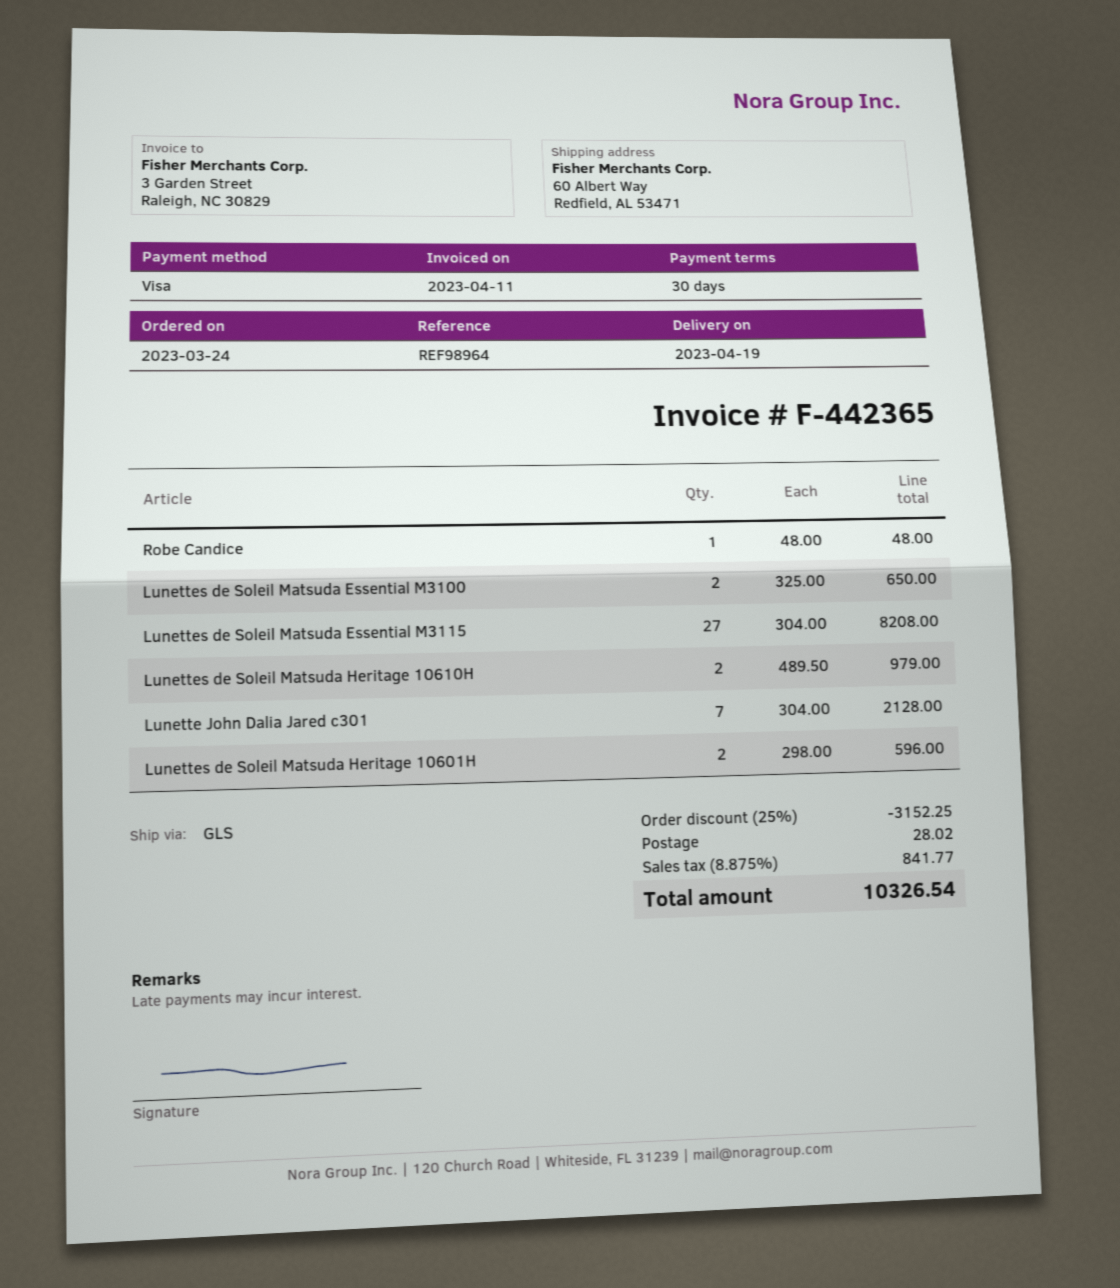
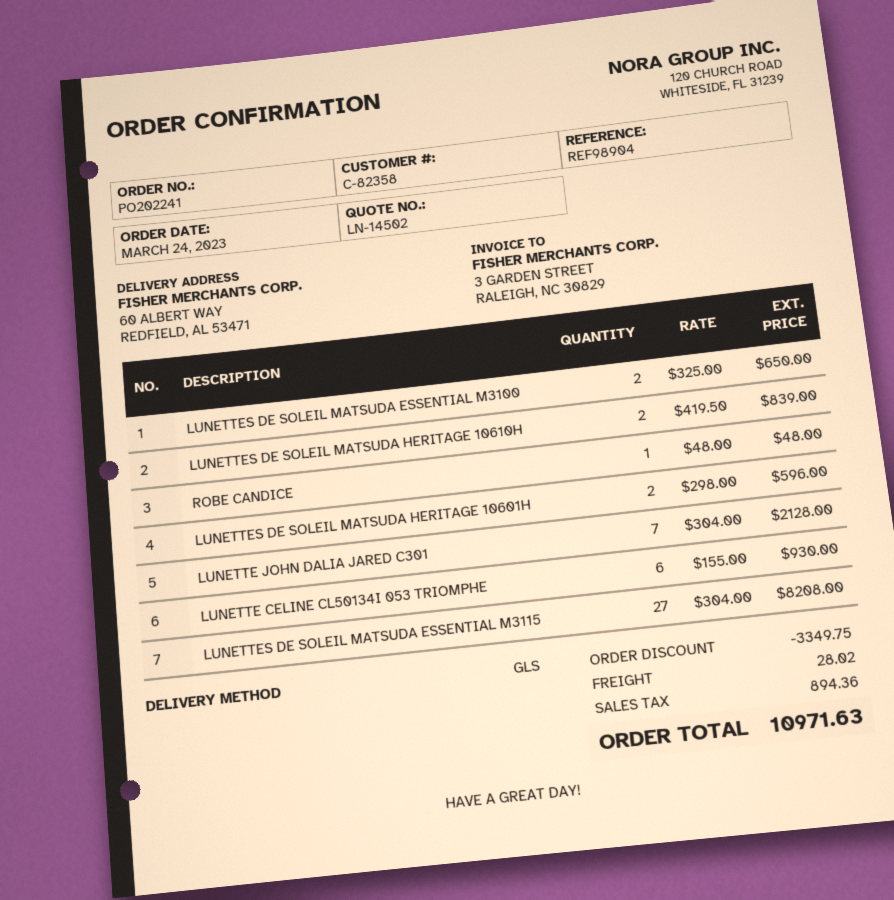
reference: REF98964 -> REF98904
Lunettes de Soleil Matsuda Heritage 10610H: 2 x 489.50 = 979.00 -> 2 x 419.50 = 839.00
LUNETTE CELINE CL50134I 053 TRIOMPHE: none -> 6 x 155.00 = 930.00
discount: 3152.25 -> 3349.75
tax: 841.77 -> 894.36
total: 10326.54 -> 10971.63

